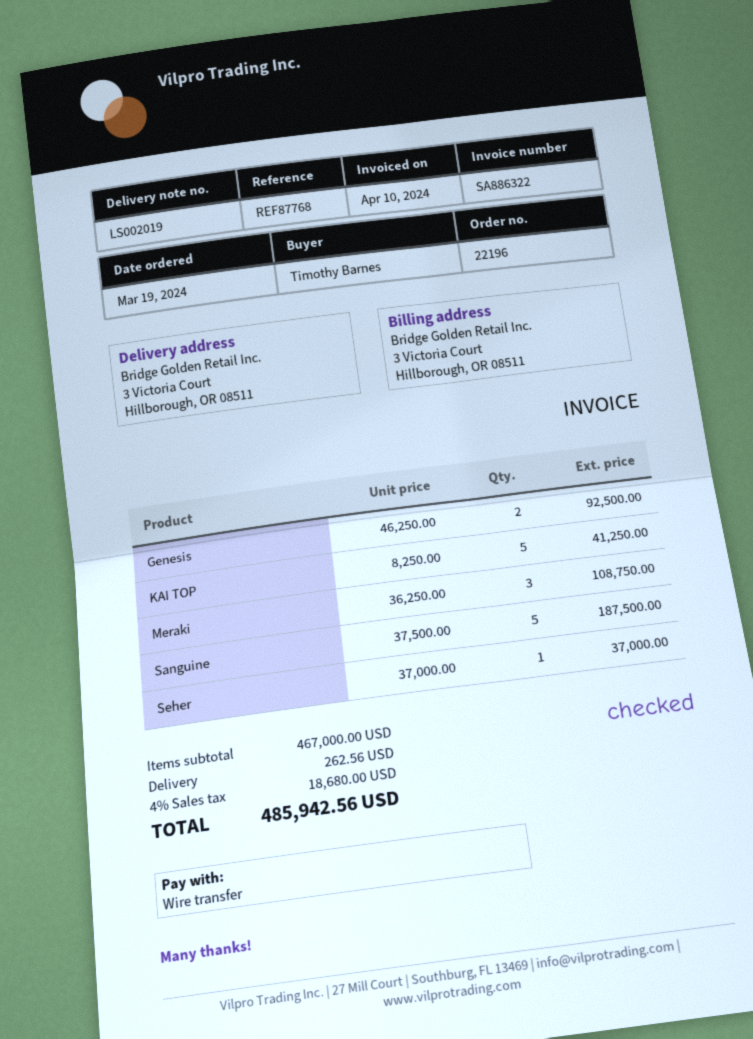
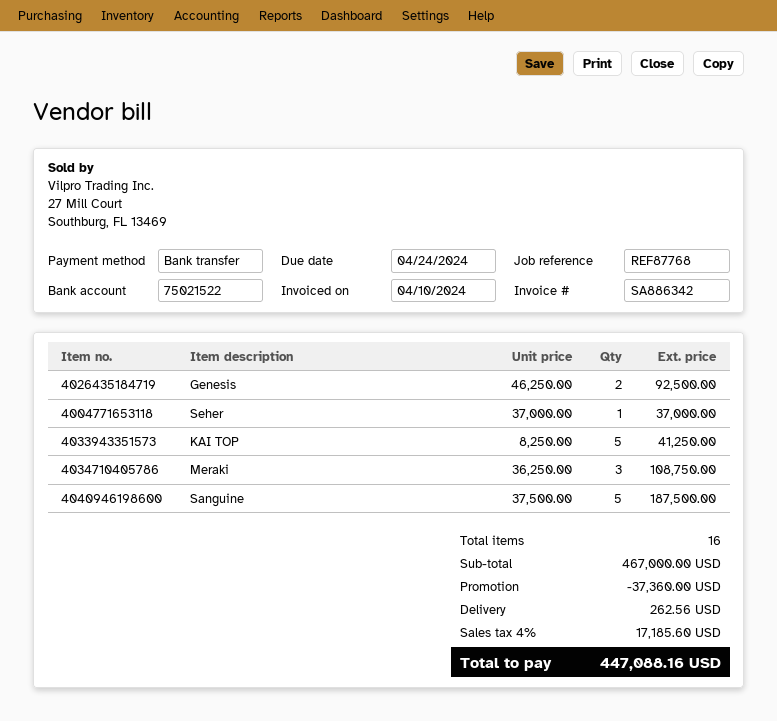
invoice number: SA886322 -> SA886342
discount: none -> 37360.00
tax: 4% = 18680.00 -> 4% = 17185.60
total: 485942.56 -> 447088.16

